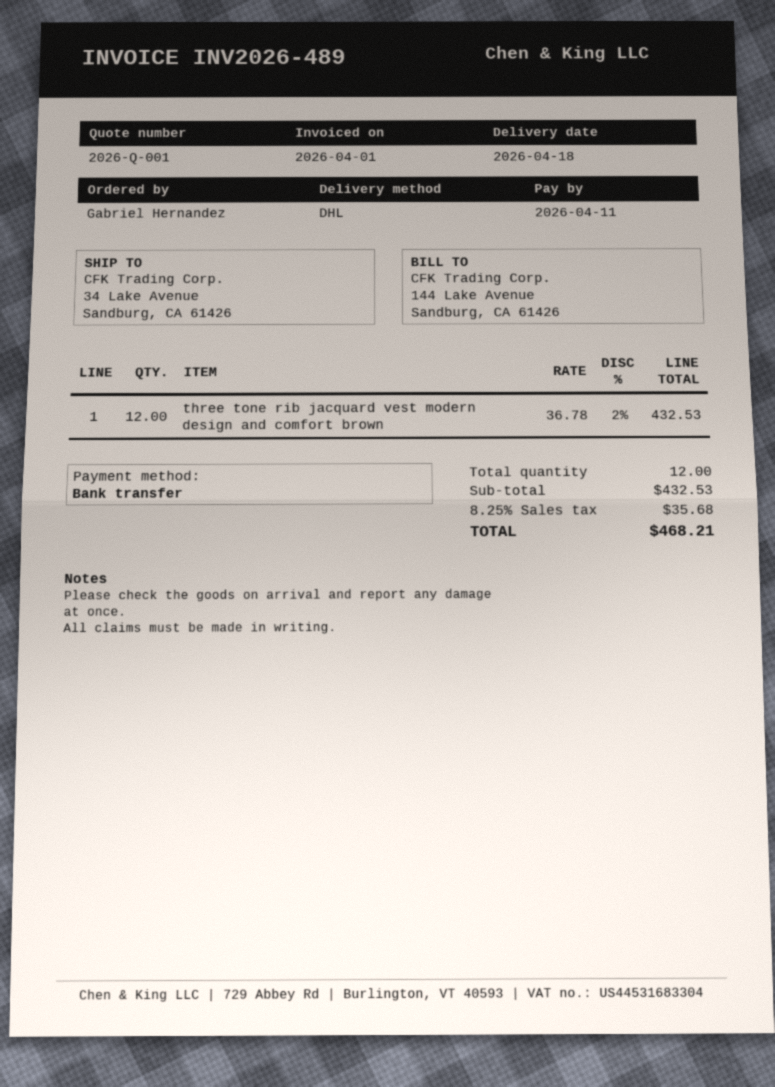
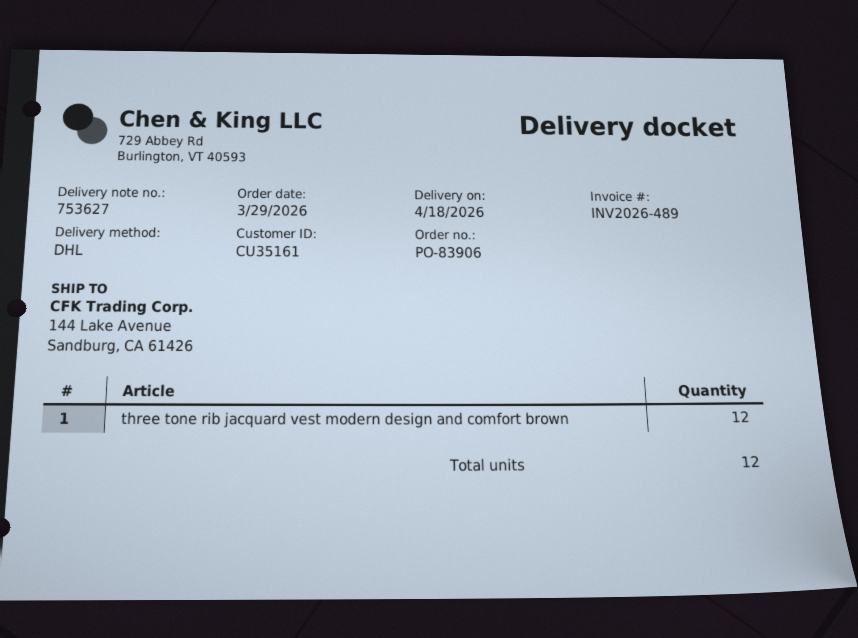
ship to: 34 Lake Avenue, Sandburg, CA 61426 -> 144 Lake Avenue, Sandburg, CA 61426

